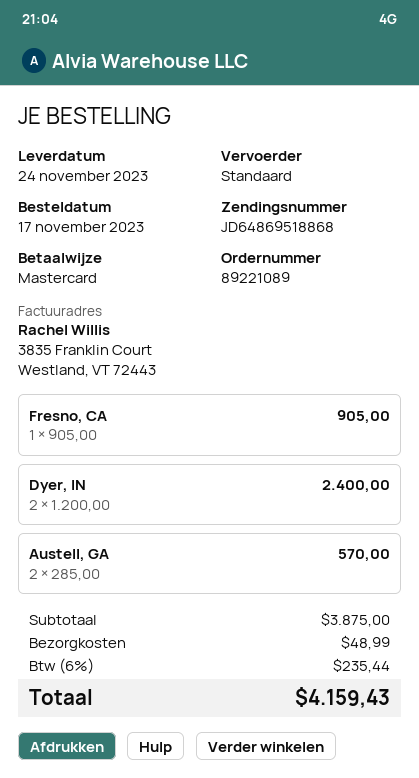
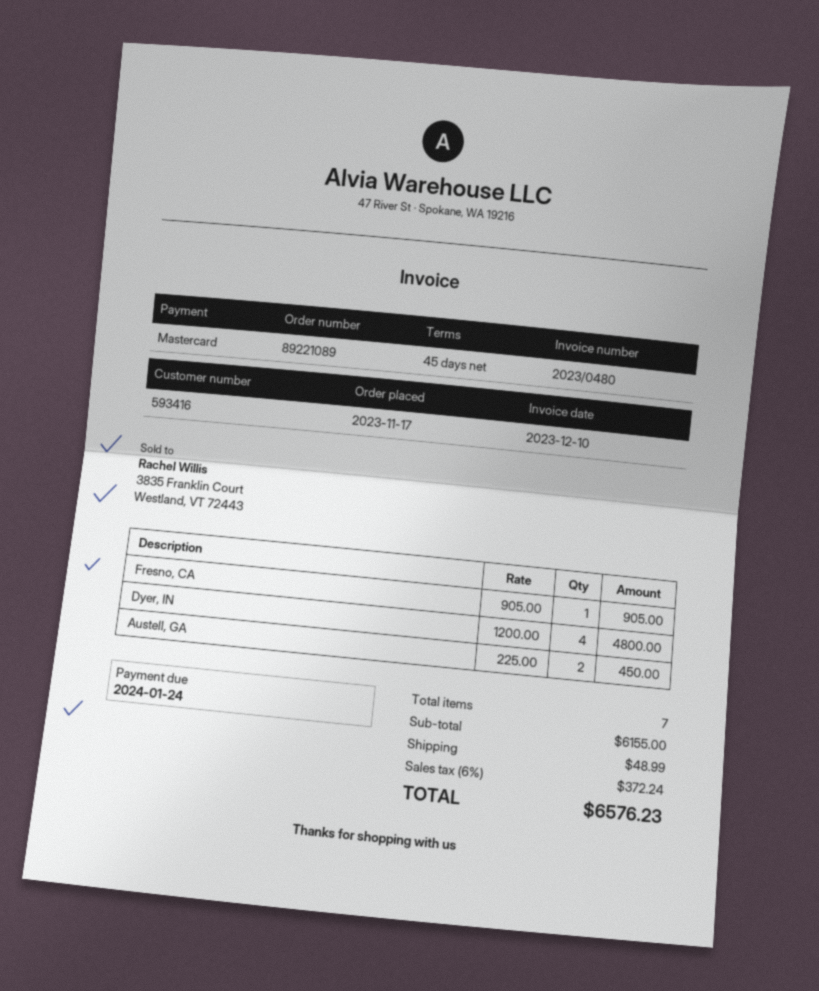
Dyer, IN: 2 x 1200.00 = 2400.00 -> 4 x 1200.00 = 4800.00
Austell, GA: 2 x 285.00 = 570.00 -> 2 x 225.00 = 450.00
subtotal: 3875.00 -> 6155.00
tax: 6% = 235.44 -> 6% = 372.24
total: 4159.43 -> 6576.23

